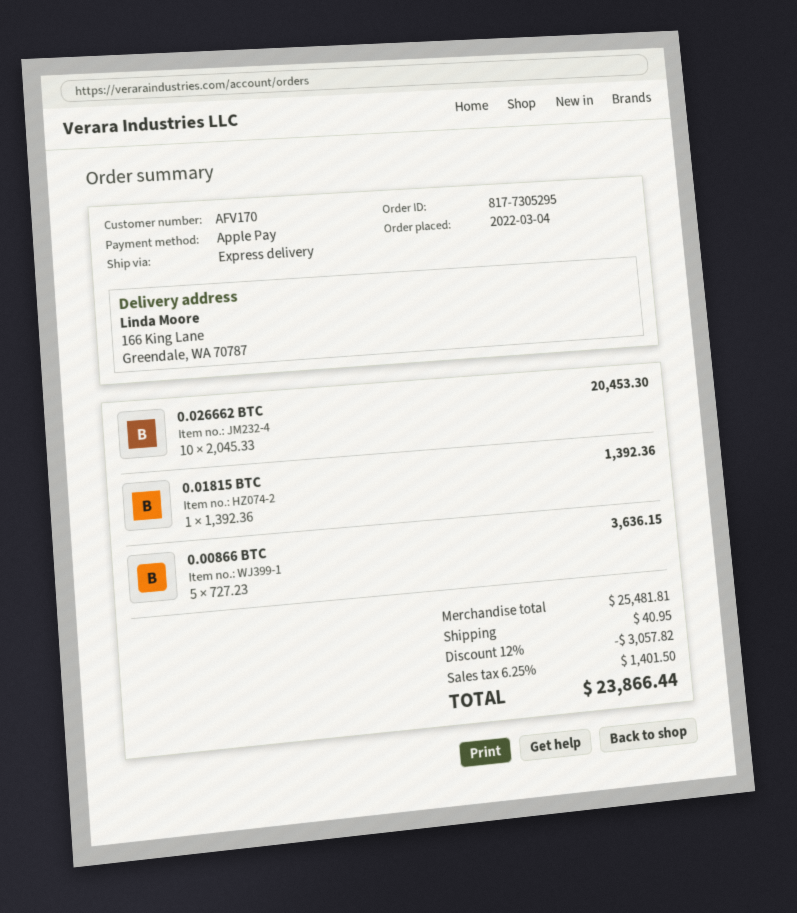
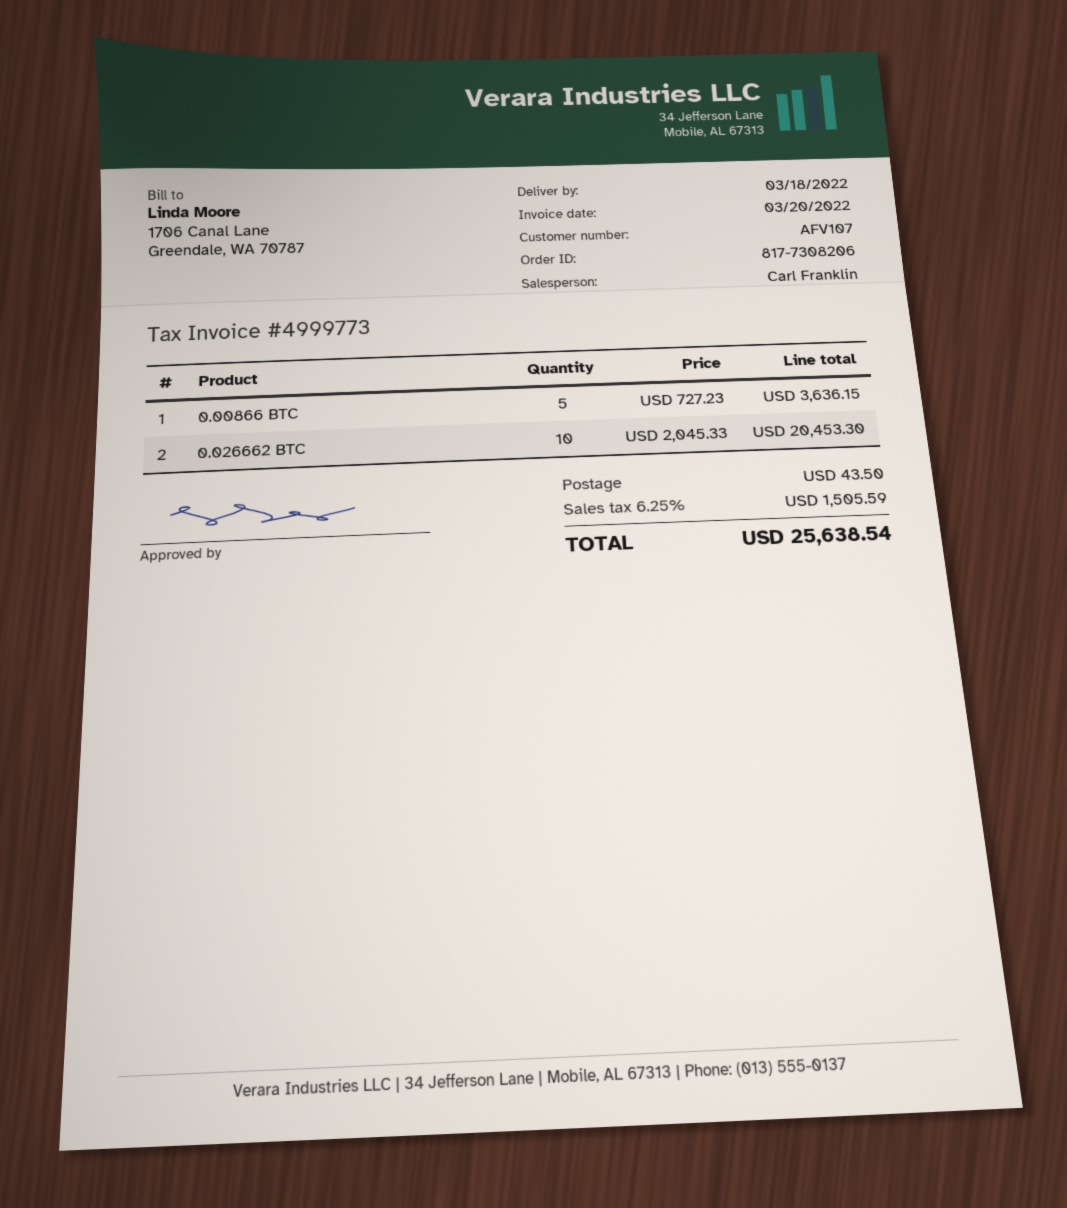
order number: 817-7305295 -> 817-7308206
customer number: AFV170 -> AFV107
0.01815 BTC: 1 x 1392.36 = 1392.36 -> none
discount: 12% = 3057.82 -> none
shipping: 40.95 -> 43.50
tax: 6.25% = 1401.50 -> 6.25% = 1505.59
total: 23866.44 -> 25638.54

